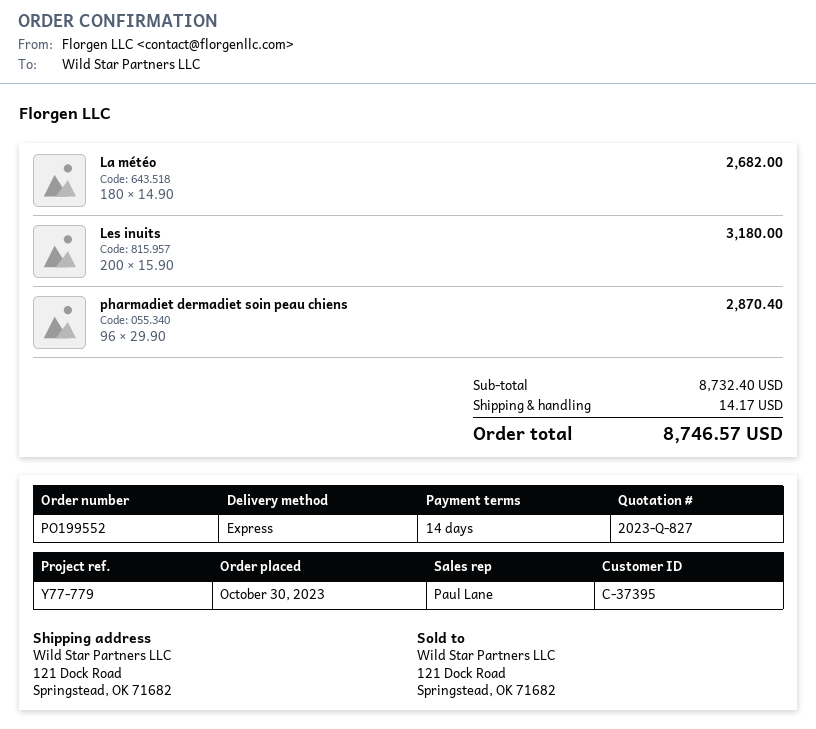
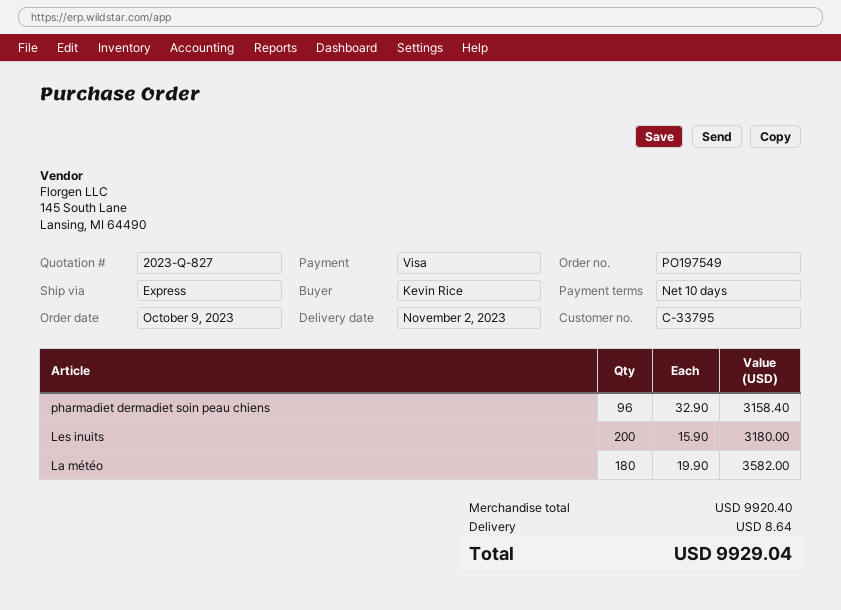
order number: PO199552 -> PO197549
order date: 2023-10-30 -> 2023-10-09
payment terms: 14 days -> 10 days
customer number: C-37395 -> C-33795
La météo: 180 x 14.90 = 2682.00 -> 180 x 19.90 = 3582.00
pharmadiet dermadiet soin peau chiens: 96 x 29.90 = 2870.40 -> 96 x 32.90 = 3158.40
subtotal: 8732.40 -> 9920.40
shipping: 14.17 -> 8.64
total: 8746.57 -> 9929.04

